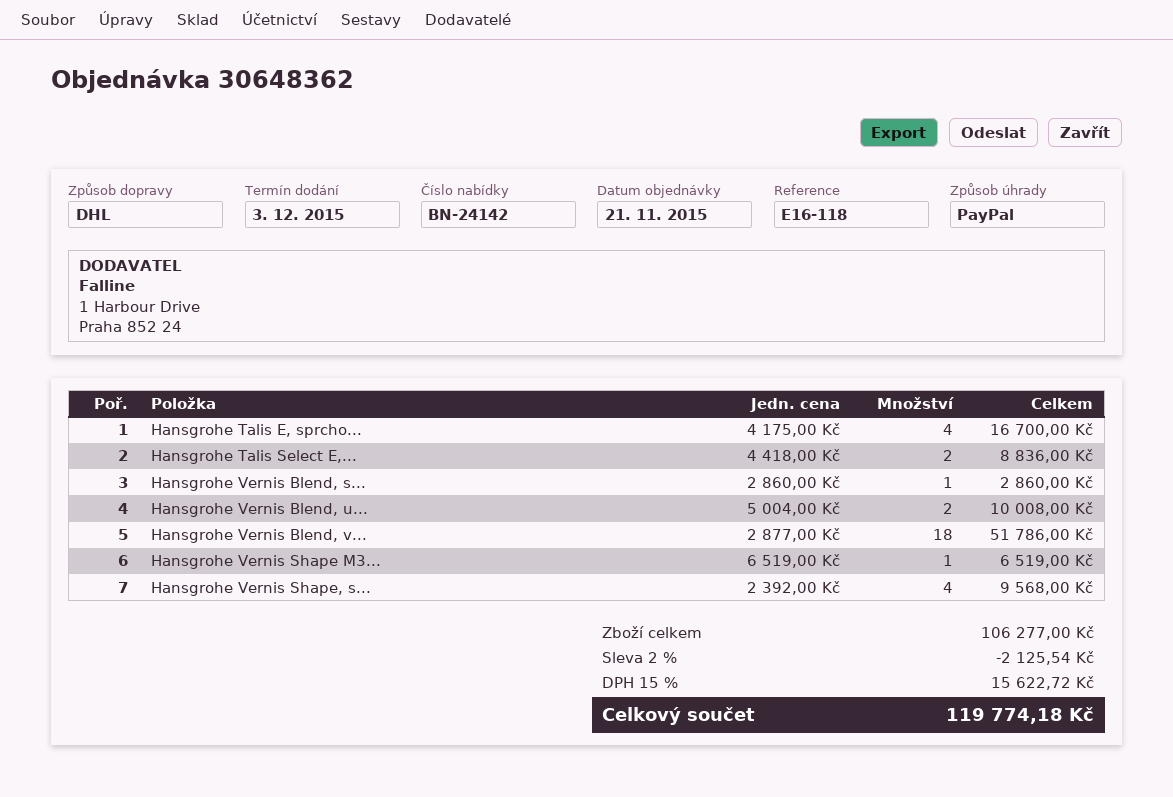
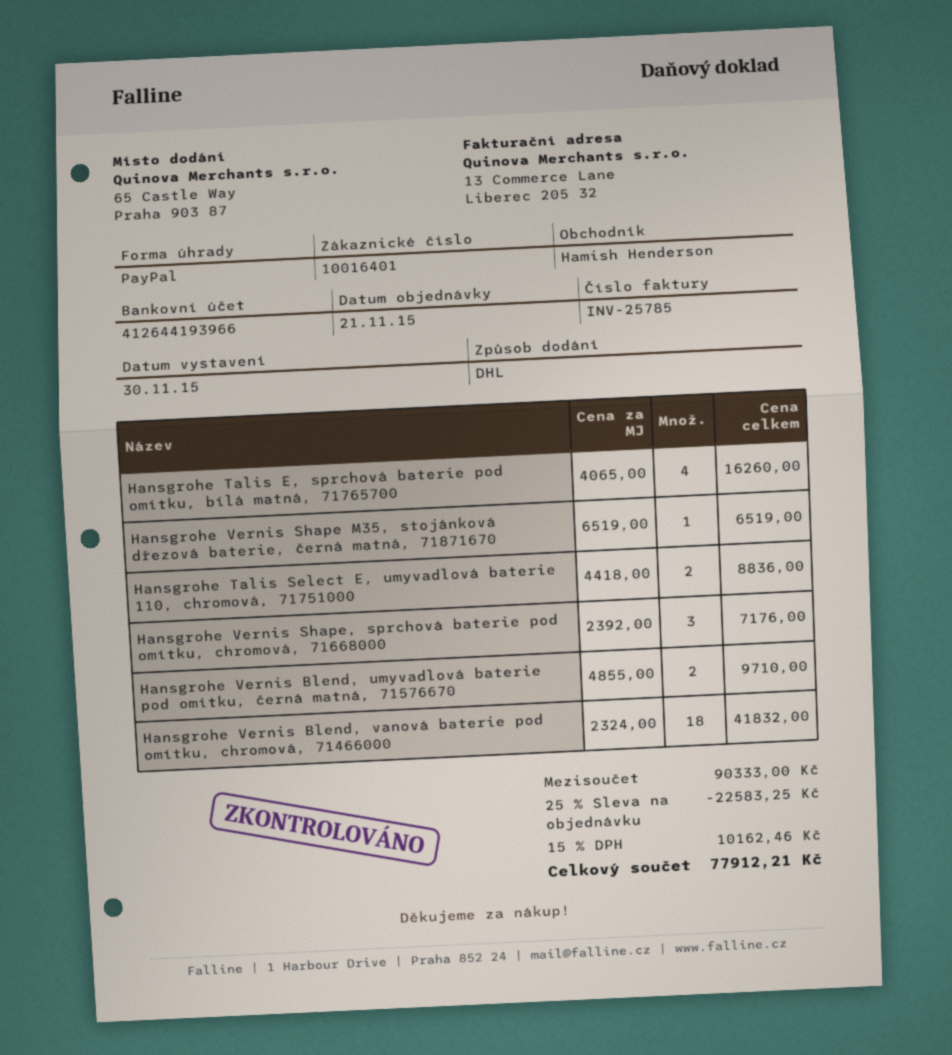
Hansgrohe Talis E, sprcho...: 4 x 4175.00 = 16700.00 -> 4 x 4065.00 = 16260.00
Hansgrohe Vernis Blend, s...: 1 x 2860.00 = 2860.00 -> none
Hansgrohe Vernis Blend, u...: 2 x 5004.00 = 10008.00 -> 2 x 4855.00 = 9710.00
Hansgrohe Vernis Blend, v...: 18 x 2877.00 = 51786.00 -> 18 x 2324.00 = 41832.00
Hansgrohe Vernis Shape, s...: 4 x 2392.00 = 9568.00 -> 3 x 2392.00 = 7176.00
subtotal: 106277.00 -> 90333.00
discount: 2% = 2125.54 -> 25% = 22583.25
tax: 15% = 15622.72 -> 15% = 10162.46
total: 119774.18 -> 77912.21

